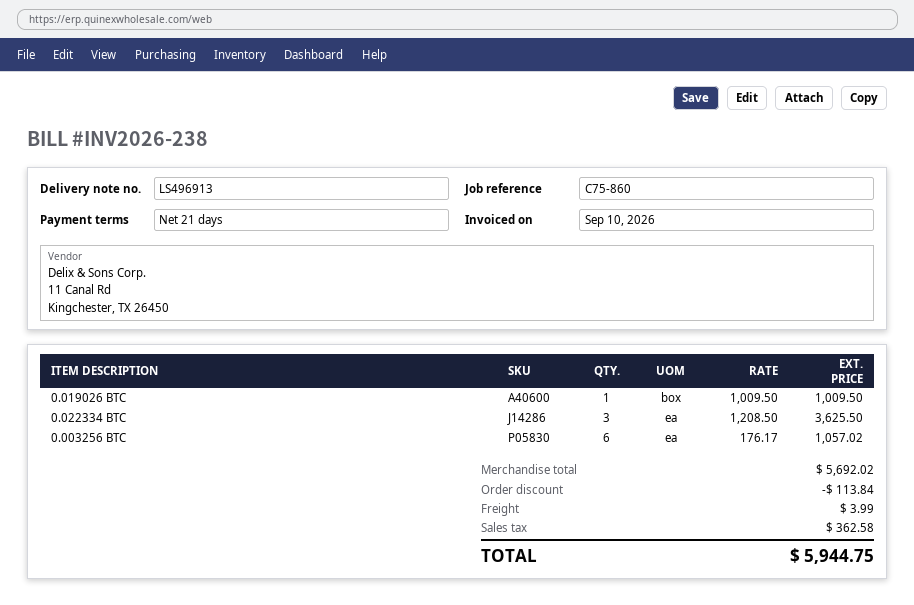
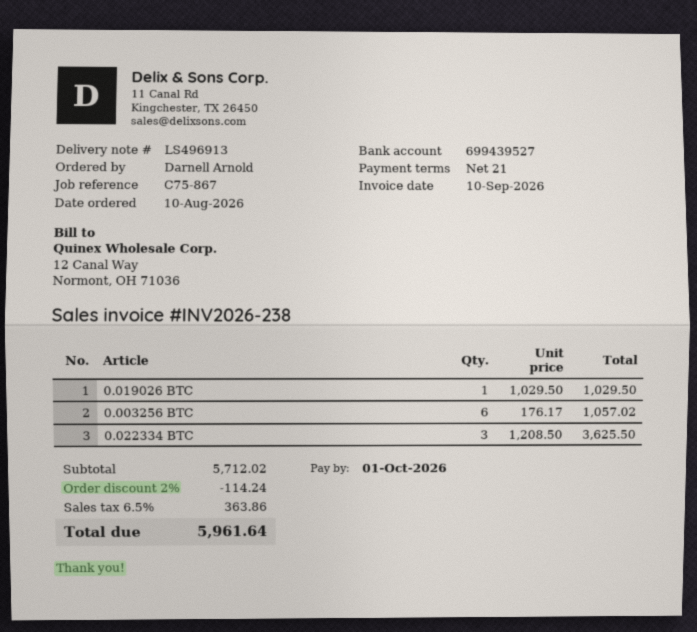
reference: C75-860 -> C75-867
0.019026 BTC: 1 x 1009.50 = 1009.50 -> 1 x 1029.50 = 1029.50
subtotal: 5692.02 -> 5712.02
discount: 113.84 -> 114.24
shipping: 3.99 -> none
tax: 362.58 -> 363.86
total: 5944.75 -> 5961.64

